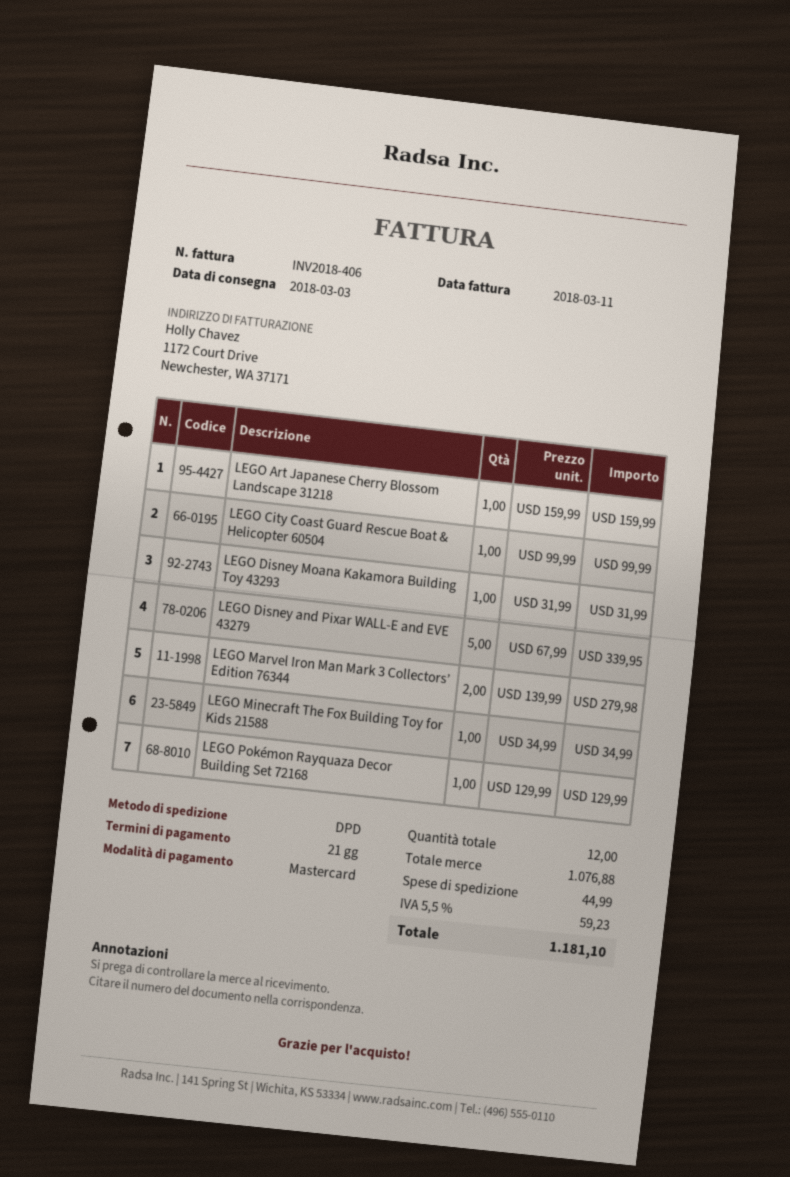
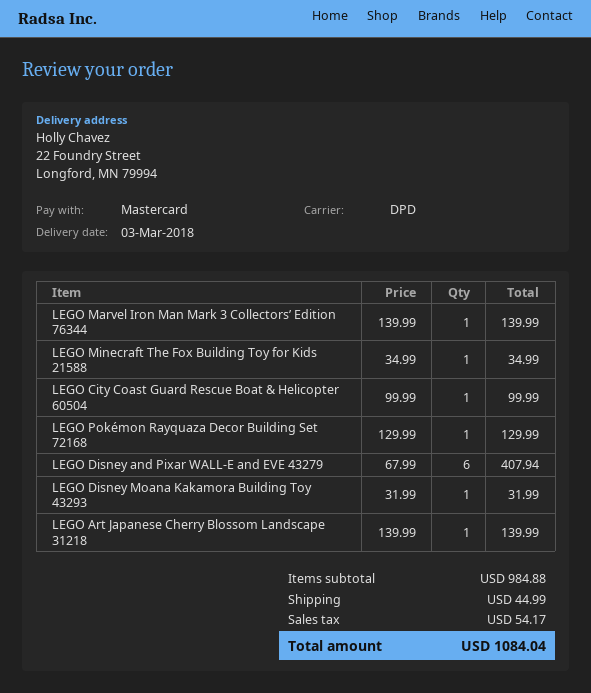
LEGO Art Japanese Cherry Blossom Landscape 31218: 1 x 159.99 = 159.99 -> 1 x 139.99 = 139.99
LEGO Disney and Pixar WALL-E and EVE 43279: 5 x 67.99 = 339.95 -> 6 x 67.99 = 407.94
LEGO Marvel Iron Man Mark 3 Collectors’ Edition 76344: 2 x 139.99 = 279.98 -> 1 x 139.99 = 139.99
subtotal: 1076.88 -> 984.88
tax: 59.23 -> 54.17
total: 1181.10 -> 1084.04

